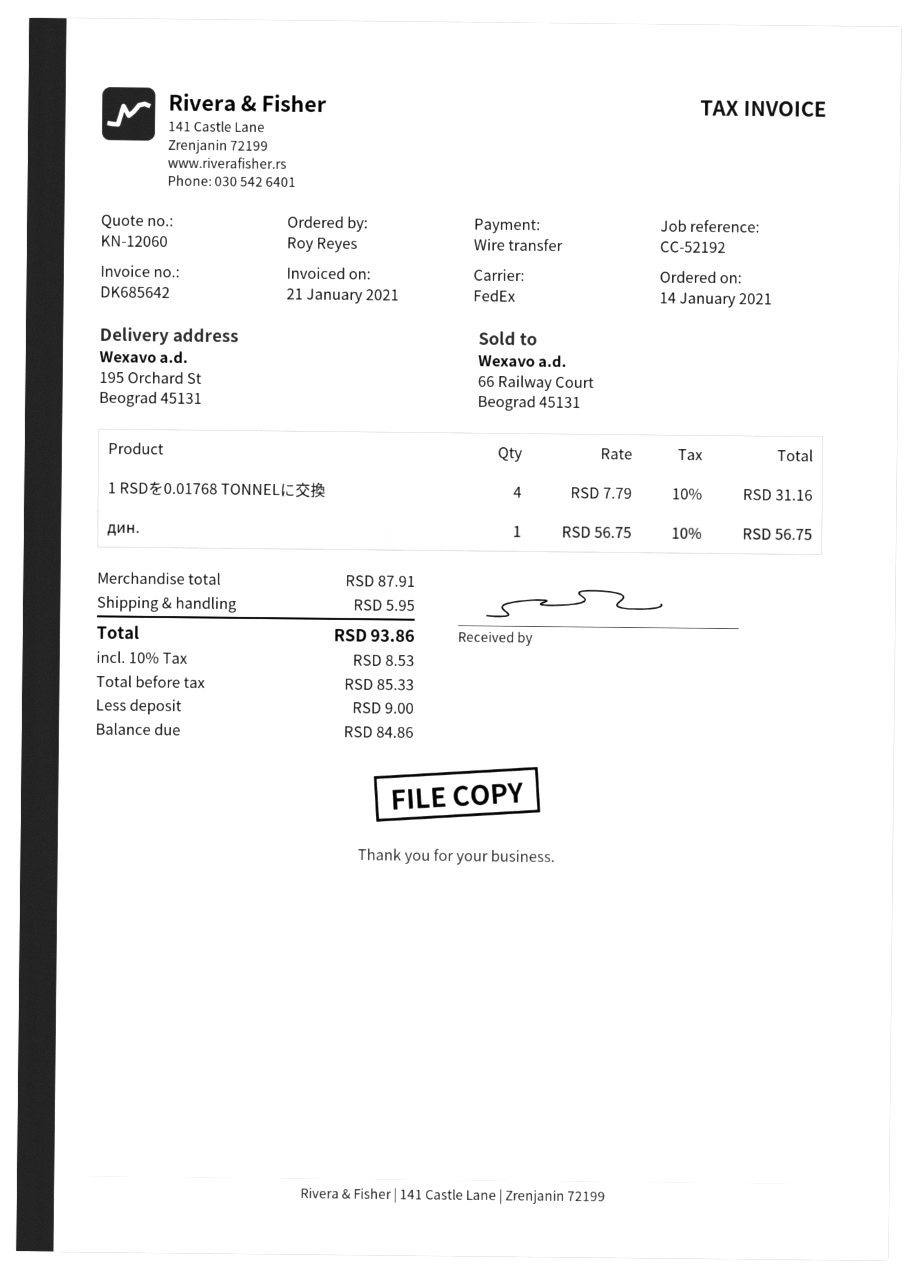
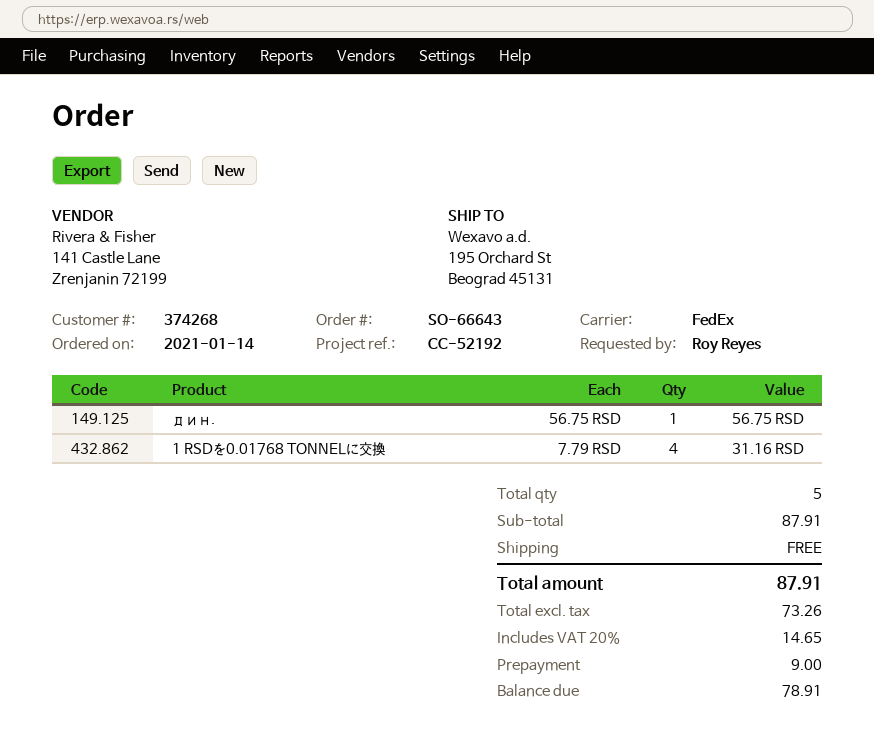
shipping: 5.95 -> 0.00
net: 85.33 -> 73.26
tax: 10% = 8.53 -> 20% = 14.65
total: 93.86 -> 87.91
balance: 84.86 -> 78.91

